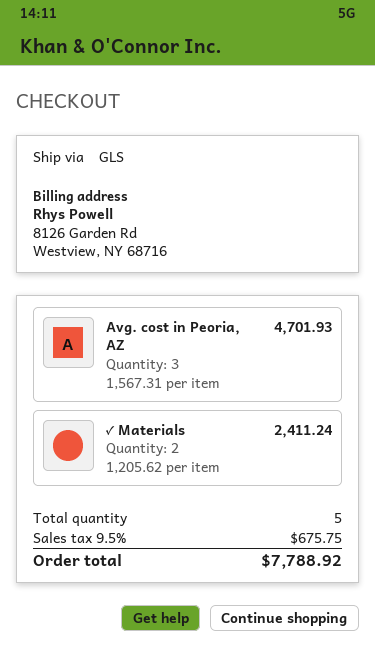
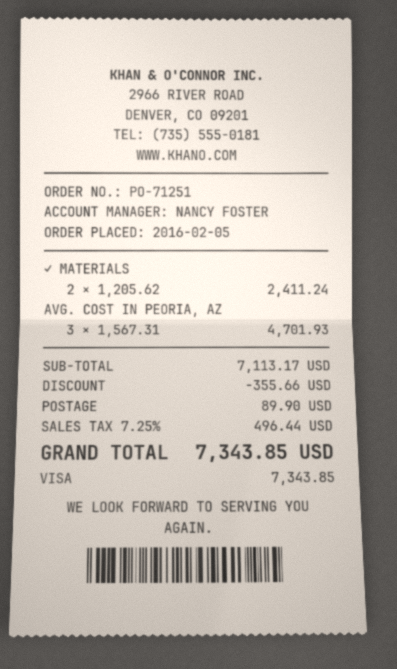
discount: none -> 355.66
shipping: none -> 89.90
tax: 9.5% = 675.75 -> 7.25% = 496.44
total: 7788.92 -> 7343.85

